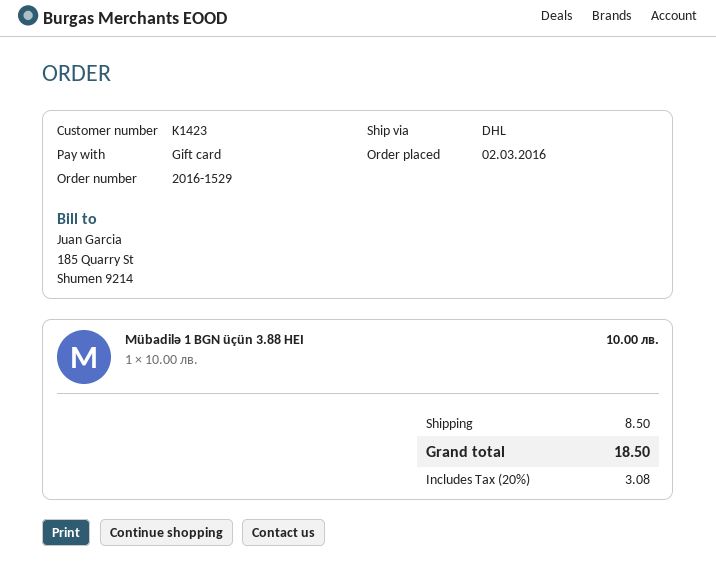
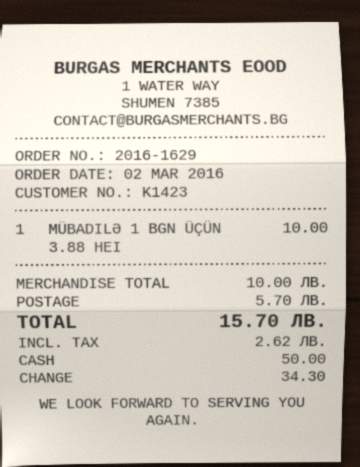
order number: 2016-1529 -> 2016-1629
payment method: gift card -> cash
shipping: 8.50 -> 5.70
tax: 3.08 -> 2.62
total: 18.50 -> 15.70

